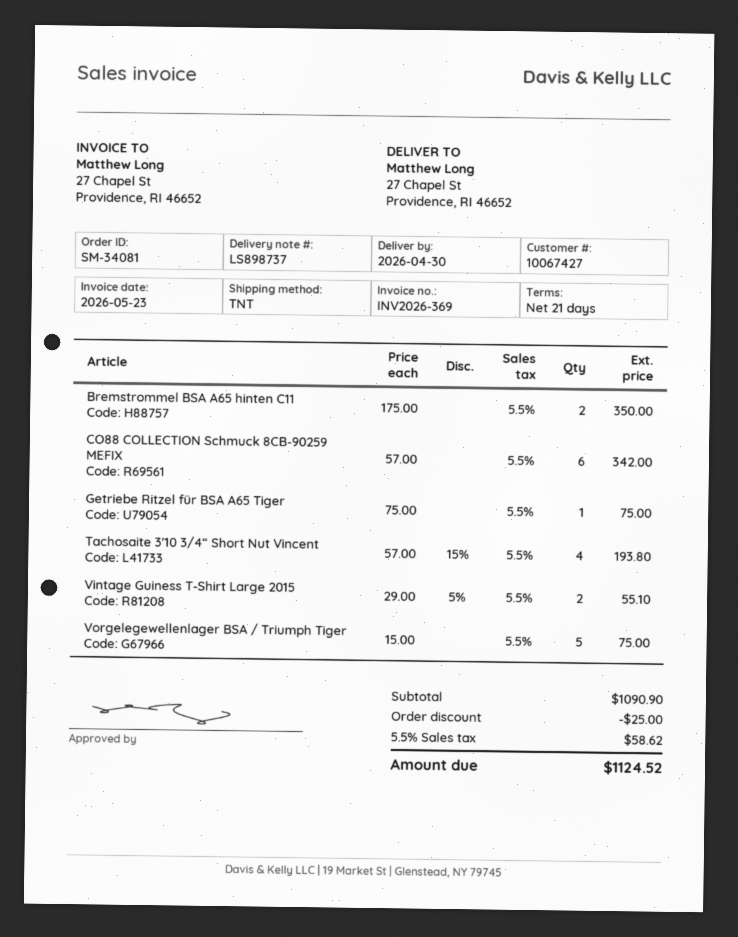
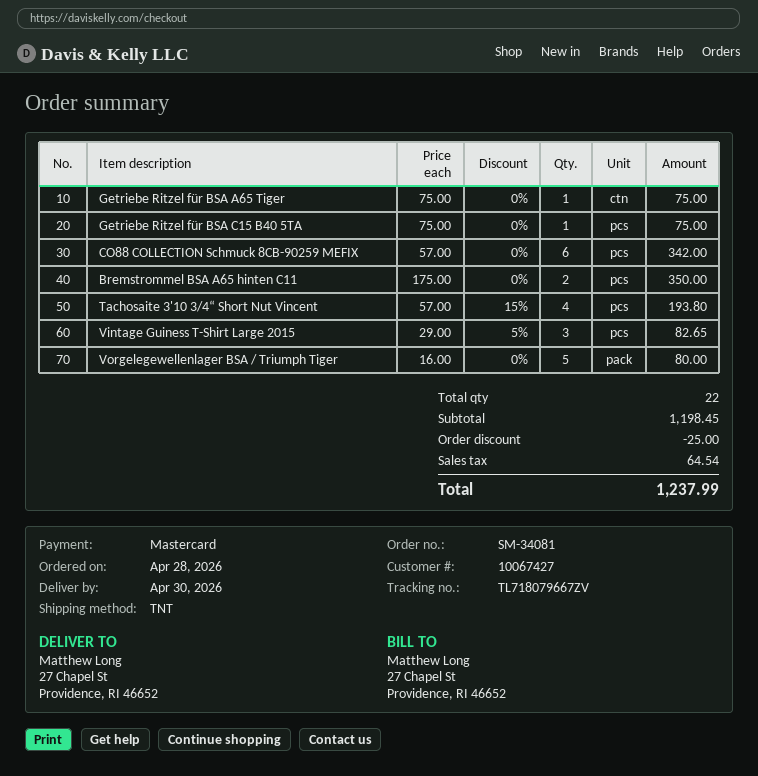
Vintage Guiness T-Shirt Large 2015: 2 x 29.00 - 5% = 55.10 -> 3 x 29.00 - 5% = 82.65
Vorgelegewellenlager BSA / Triumph Tiger: 5 x 15.00 = 75.00 -> 5 x 16.00 = 80.00
Getriebe Ritzel für BSA C15 B40 5TA: none -> 1 x 75.00 = 75.00
subtotal: 1090.90 -> 1198.45
tax: 58.62 -> 64.54
total: 1124.52 -> 1237.99

